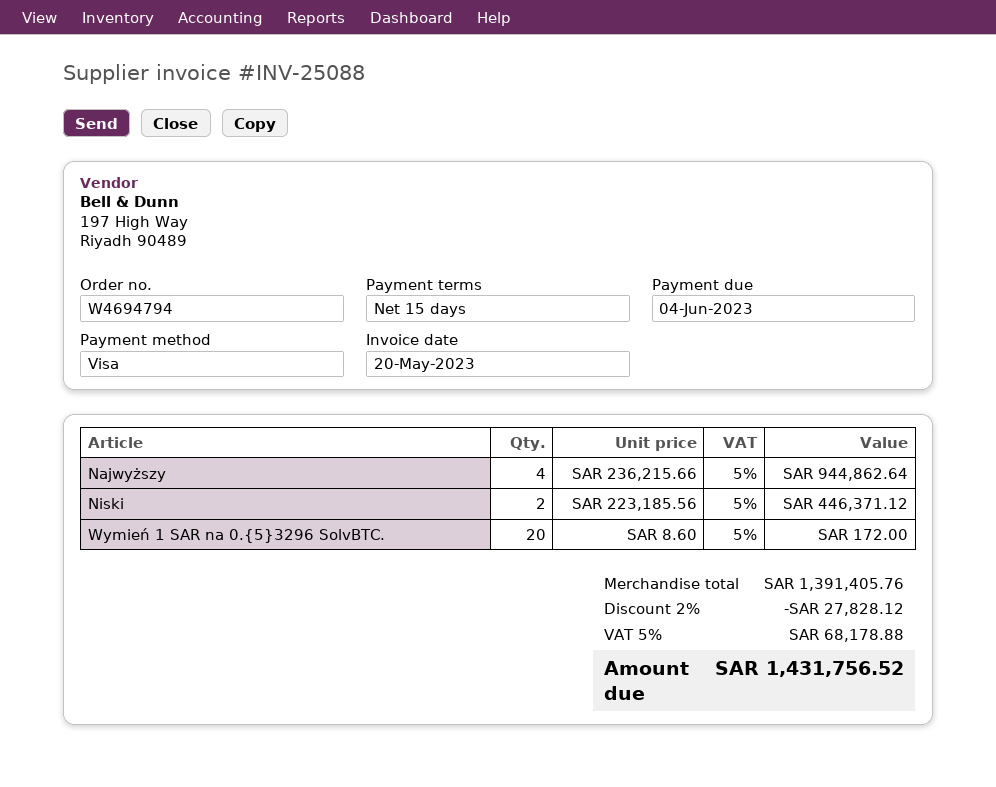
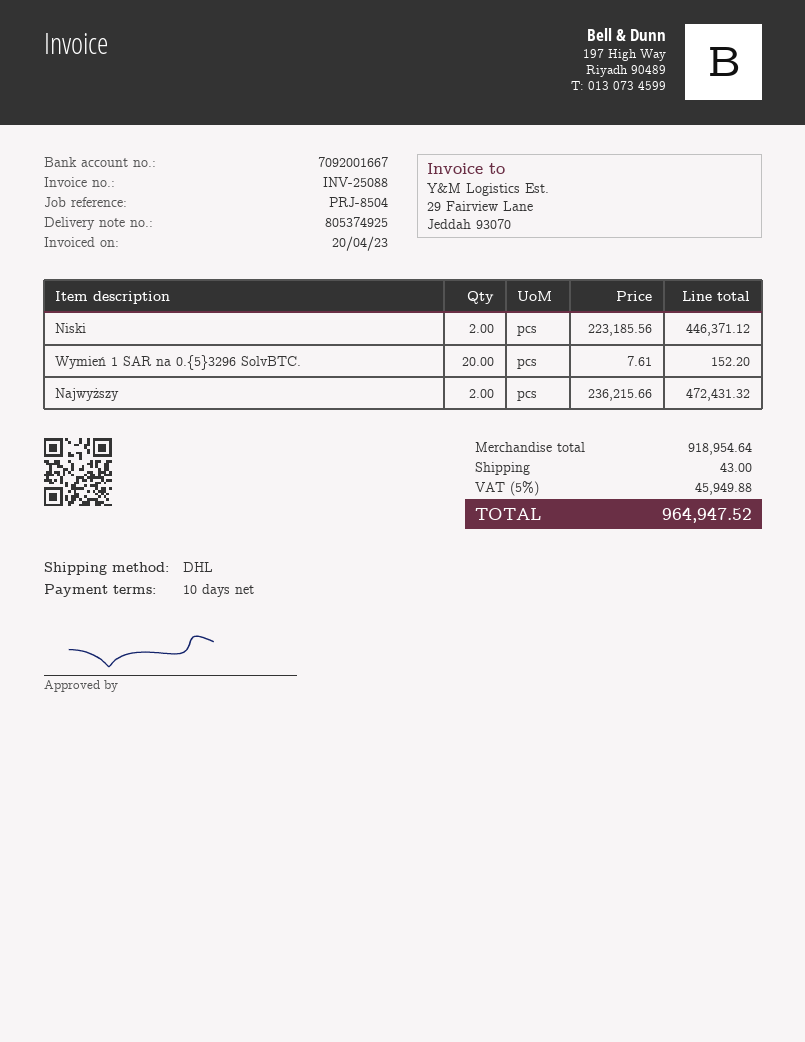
invoice date: 2023-05-20 -> 2023-04-20
payment terms: 15 days -> 10 days
Najwyższy: 4 x 236215.66 = 944862.64 -> 2 x 236215.66 = 472431.32
Wymień 1 SAR na 0.{5}3296 SolvBTC.: 20 x 8.60 = 172.00 -> 20 x 7.61 = 152.20
subtotal: 1391405.76 -> 918954.64
discount: 2% = 27828.12 -> none
shipping: none -> 43.00
tax: 5% = 68178.88 -> 5% = 45949.88
total: 1431756.52 -> 964947.52

